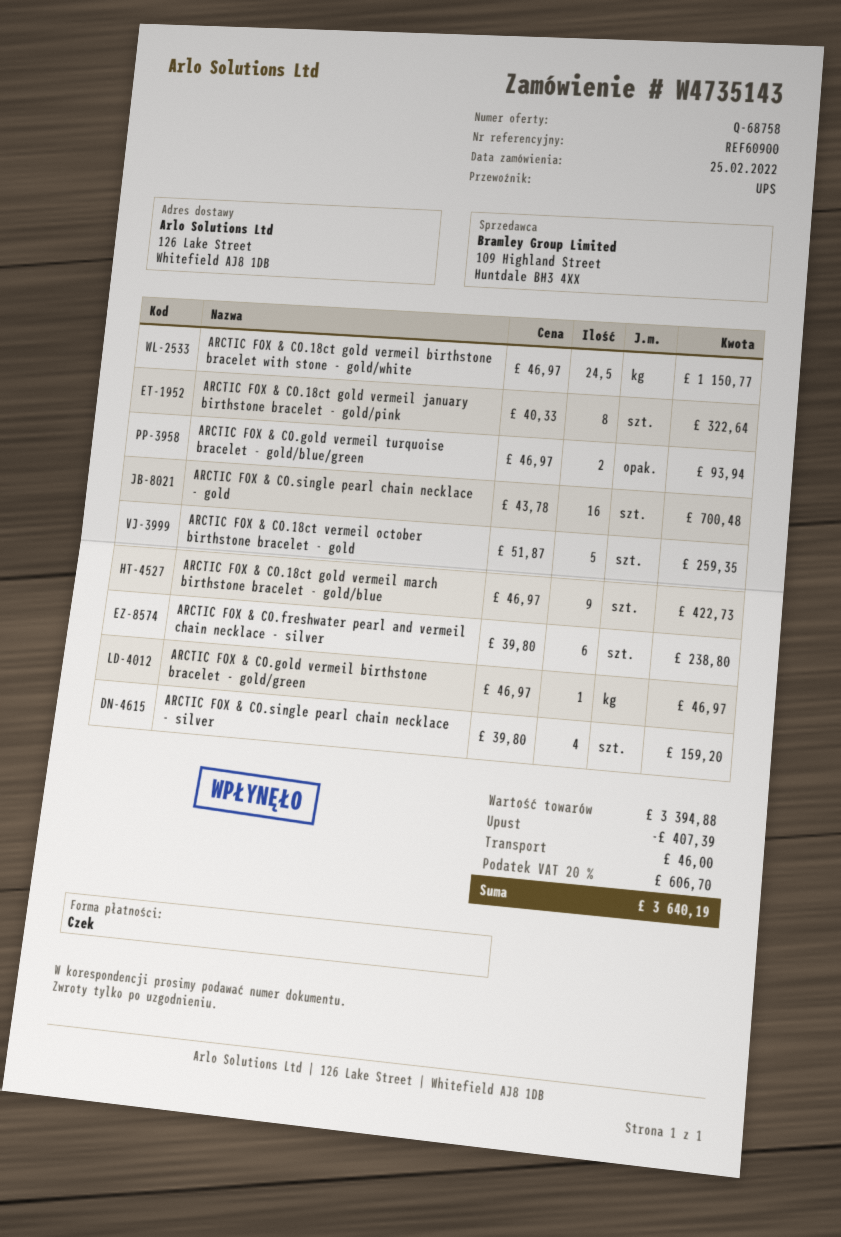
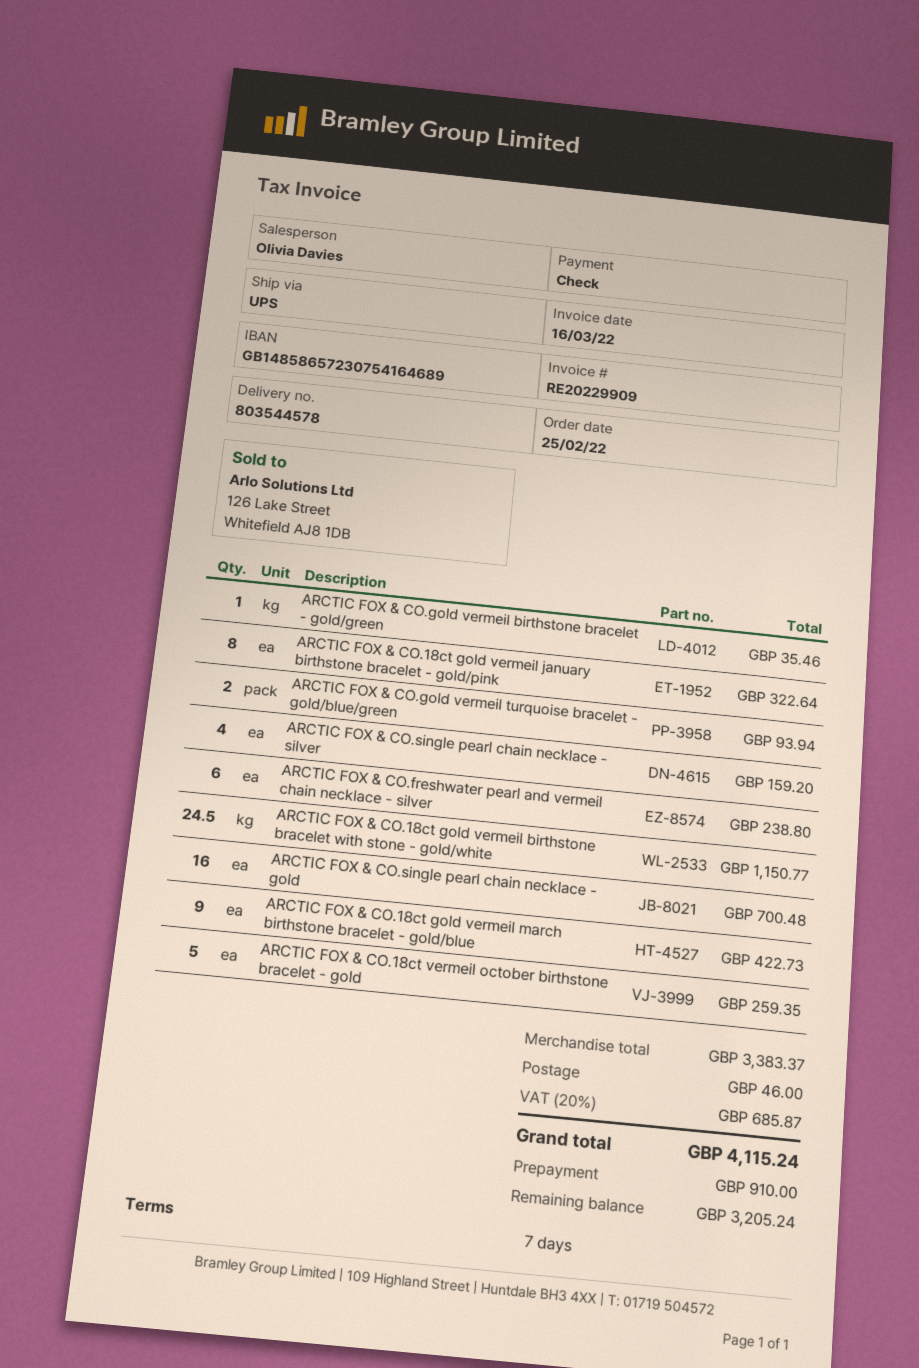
ARCTIC FOX & CO.gold vermeil birthstone bracelet - gold/green: 1 for 46.97 -> 1 for 35.46
subtotal: 3394.88 -> 3383.37
discount: 407.39 -> none
tax: 20% = 606.70 -> 20% = 685.87
total: 3640.19 -> 4115.24

